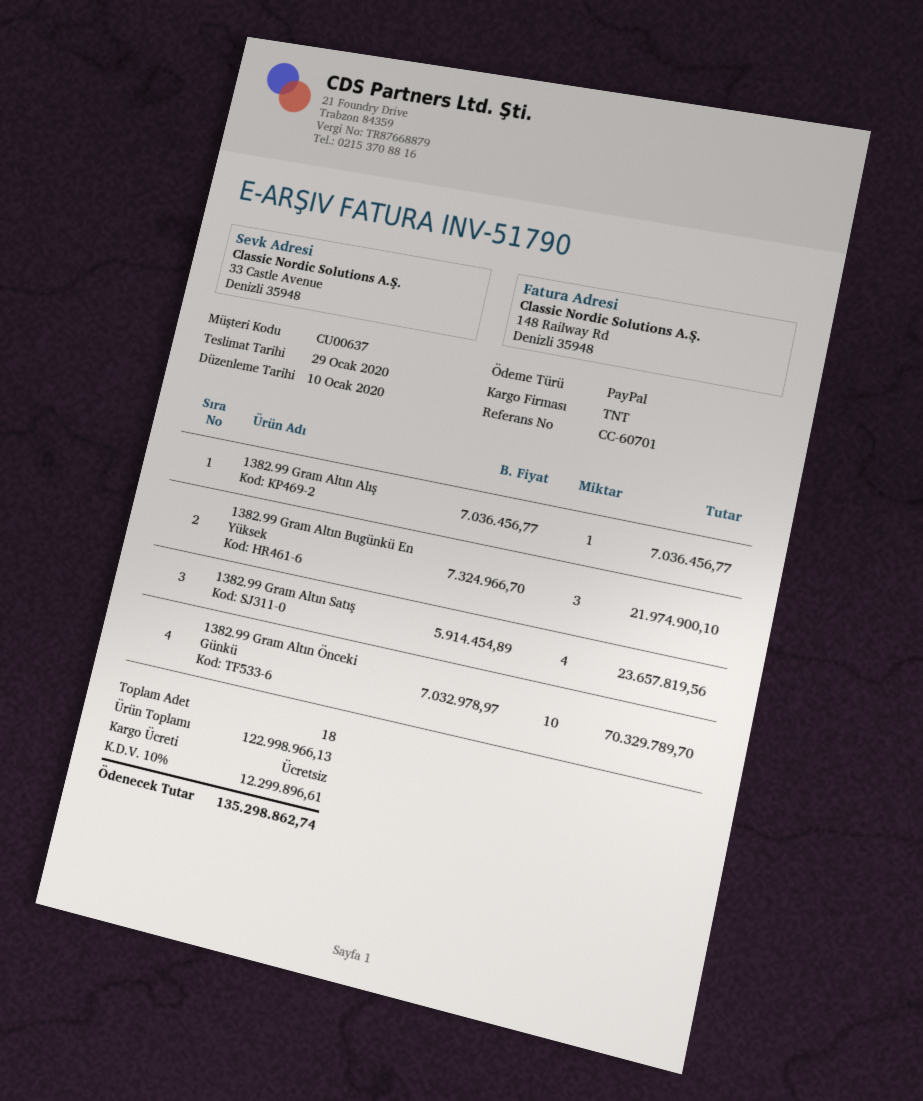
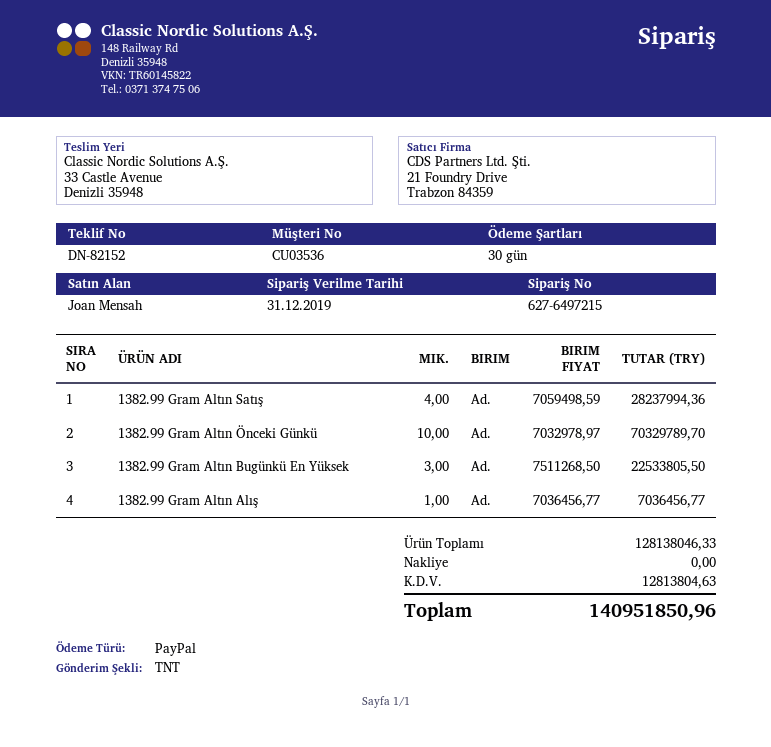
customer number: CU00637 -> CU03536
1382.99 Gram Altın Bugünkü En Yüksek: 3 x 7324966.70 = 21974900.10 -> 3 x 7511268.50 = 22533805.50
1382.99 Gram Altın Satış: 4 x 5914454.89 = 23657819.56 -> 4 x 7059498.59 = 28237994.36
subtotal: 122998966.13 -> 128138046.33
tax: 12299896.61 -> 12813804.63
total: 135298862.74 -> 140951850.96

